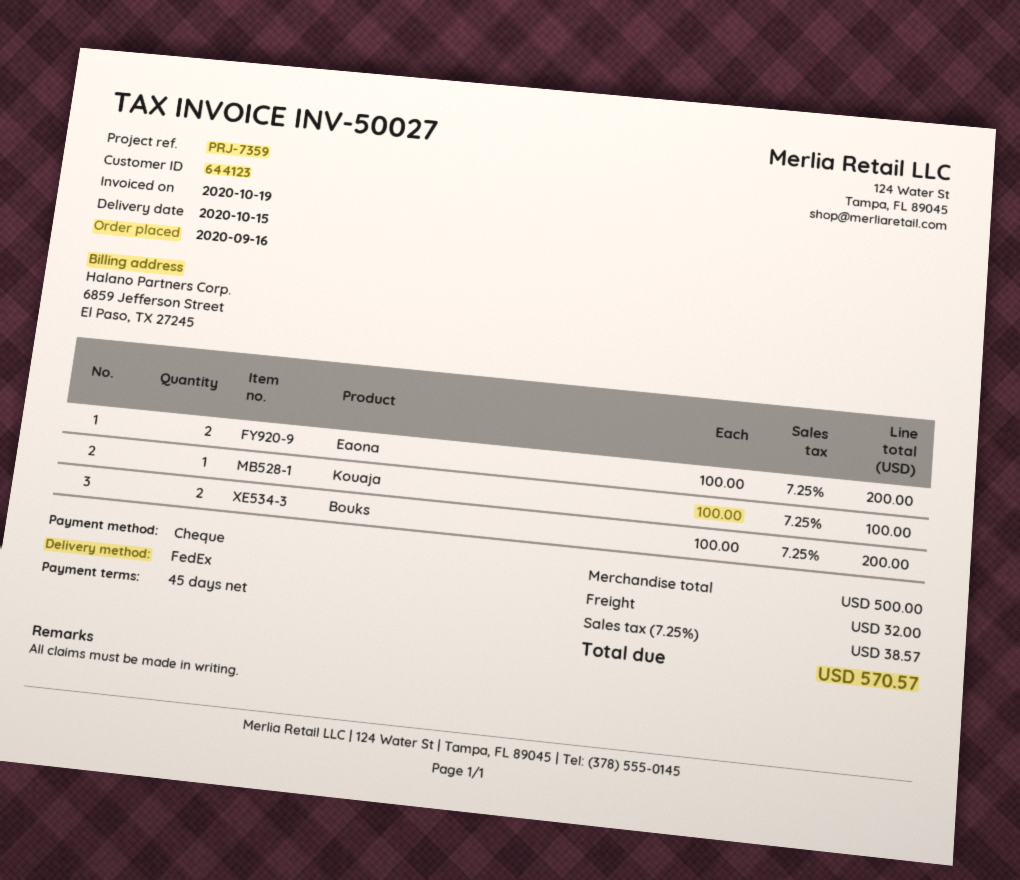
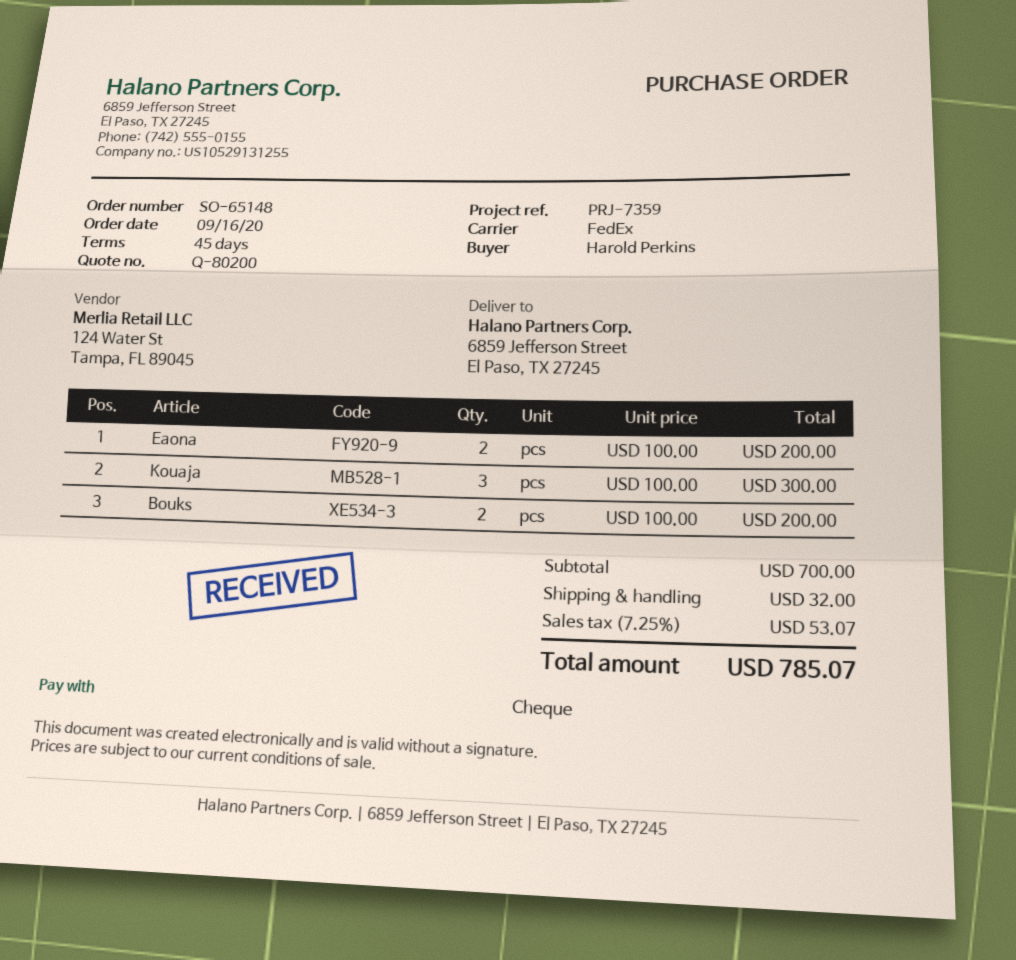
Kouaja: 1 x 100.00 = 100.00 -> 3 x 100.00 = 300.00
subtotal: 500.00 -> 700.00
tax: 7.25% = 38.57 -> 7.25% = 53.07
total: 570.57 -> 785.07

